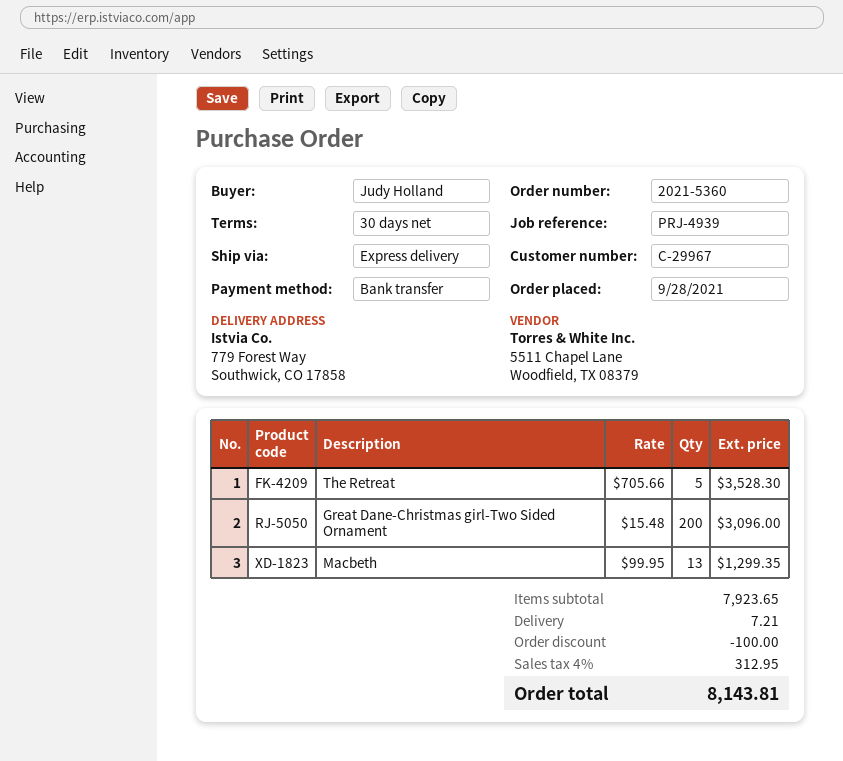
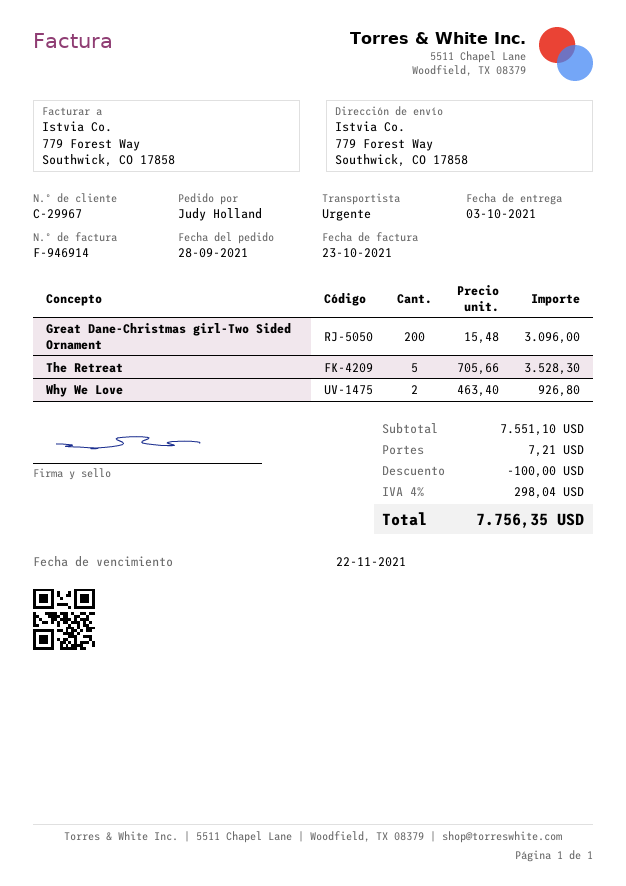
Macbeth: 13 x 99.95 = 1299.35 -> none
Why We Love: none -> 2 x 463.40 = 926.80
subtotal: 7923.65 -> 7551.10
tax: 4% = 312.95 -> 4% = 298.04
total: 8143.81 -> 7756.35

